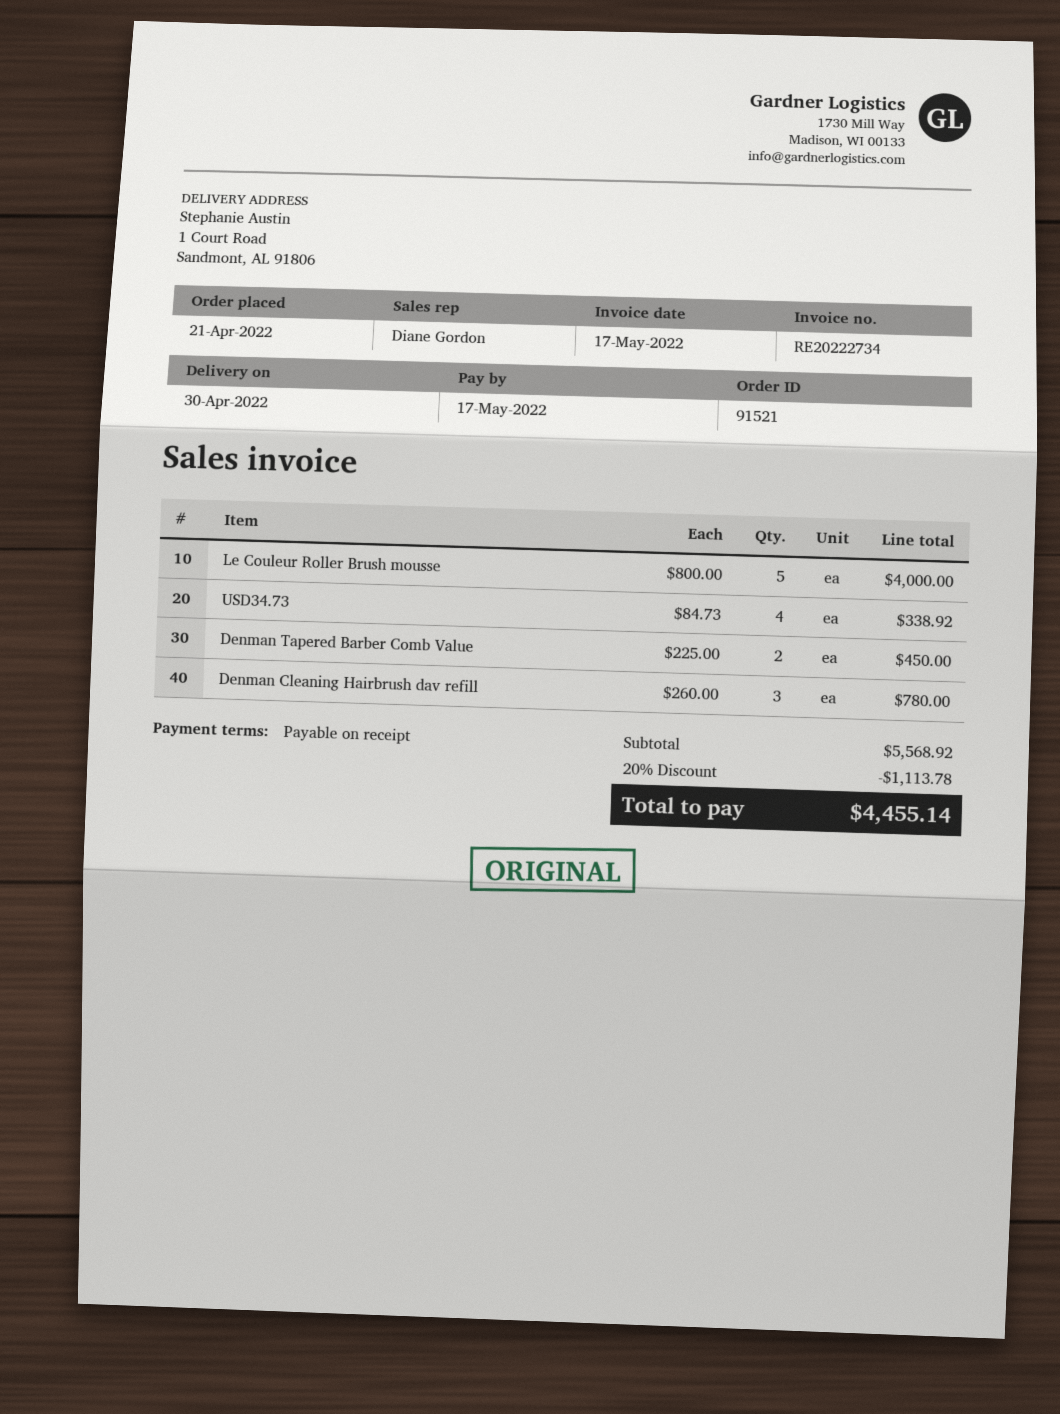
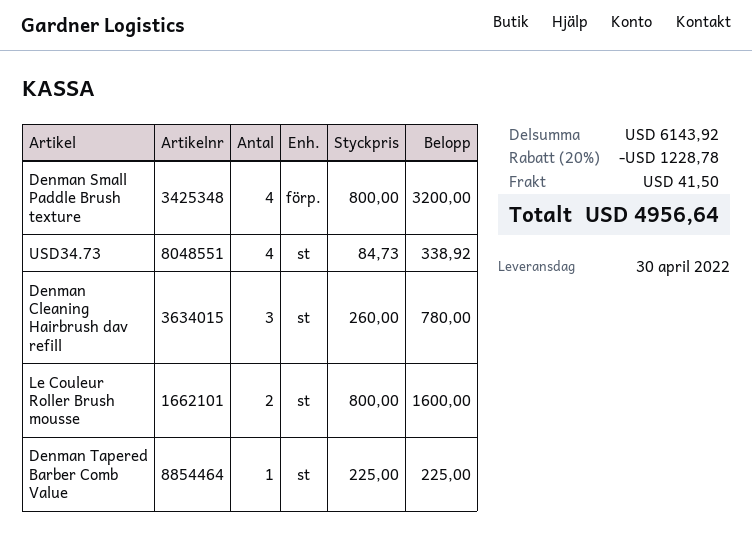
Le Couleur Roller Brush mousse: 5 x 800.00 = 4000.00 -> 2 x 800.00 = 1600.00
Denman Tapered Barber Comb Value: 2 x 225.00 = 450.00 -> 1 x 225.00 = 225.00
Denman Small Paddle Brush texture: none -> 4 x 800.00 = 3200.00
subtotal: 5568.92 -> 6143.92
discount: 20% = 1113.78 -> 20% = 1228.78
shipping: none -> 41.50
total: 4455.14 -> 4956.64

